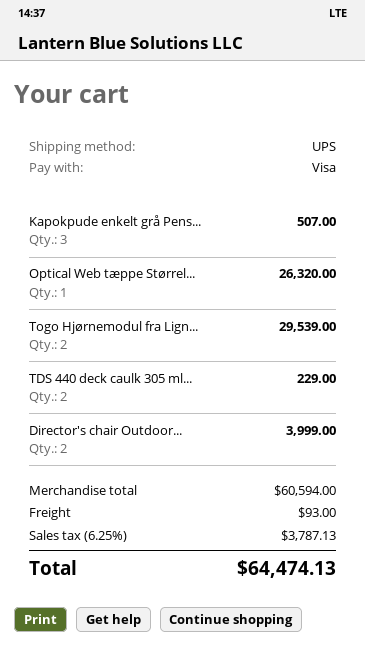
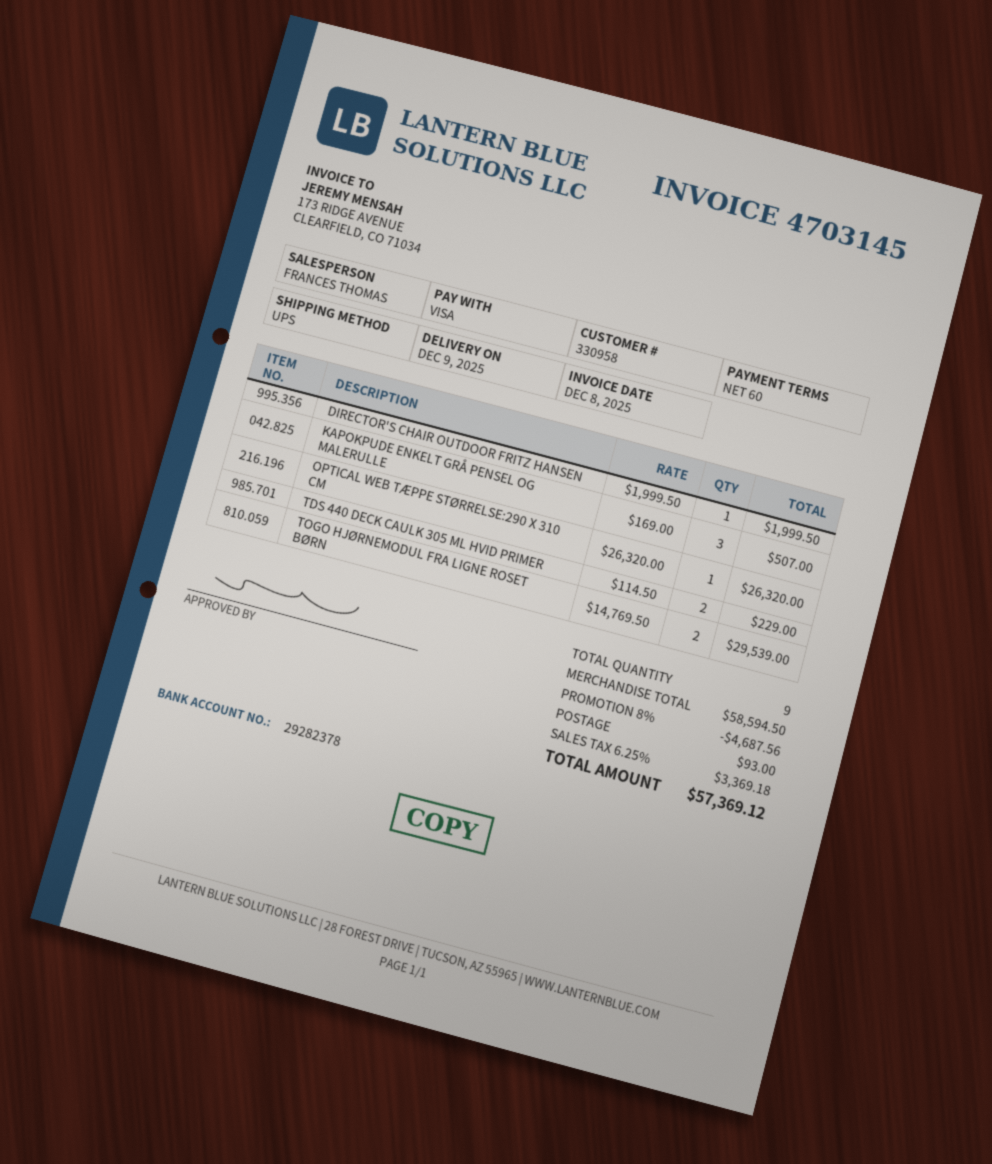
Director's chair Outdoor...: 2 for 3999.00 -> 1 for 1999.50
subtotal: 60594.00 -> 58594.50
discount: none -> 8% = 4687.56
tax: 6.25% = 3787.13 -> 6.25% = 3369.18
total: 64474.13 -> 57369.12

